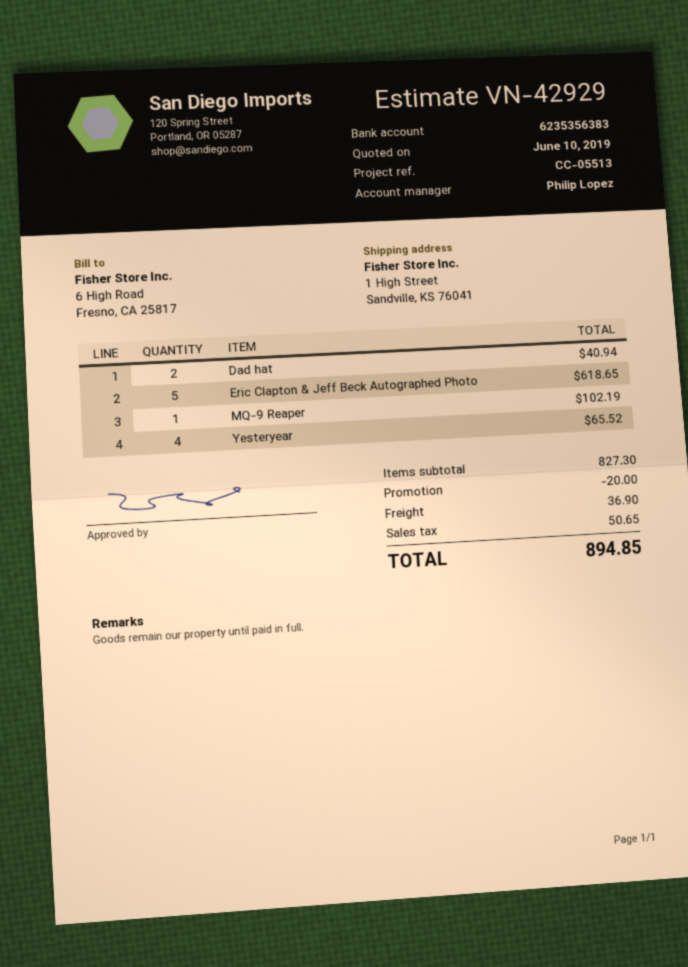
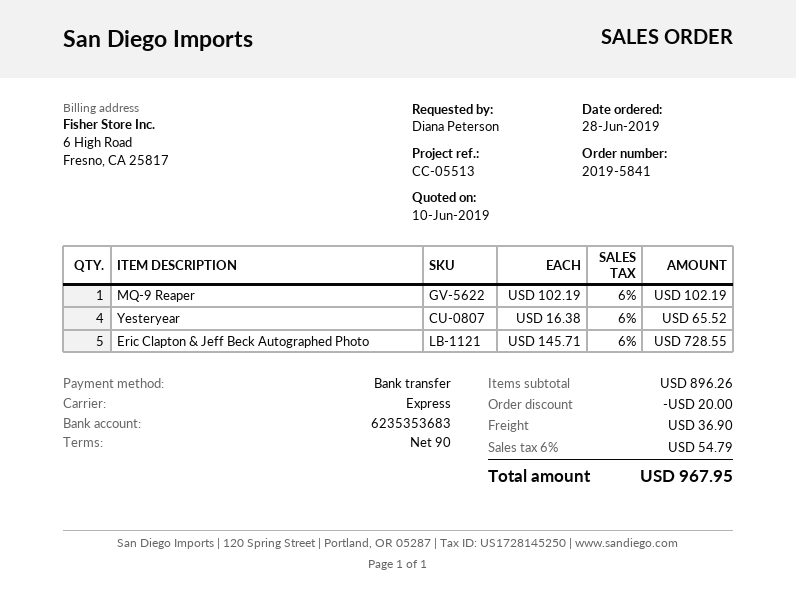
bank account: 6235356383 -> 6235353683
Dad hat: 2 for 40.94 -> none
Eric Clapton & Jeff Beck Autographed Photo: 5 for 618.65 -> 5 for 728.55
subtotal: 827.30 -> 896.26
tax: 50.65 -> 54.79
total: 894.85 -> 967.95

